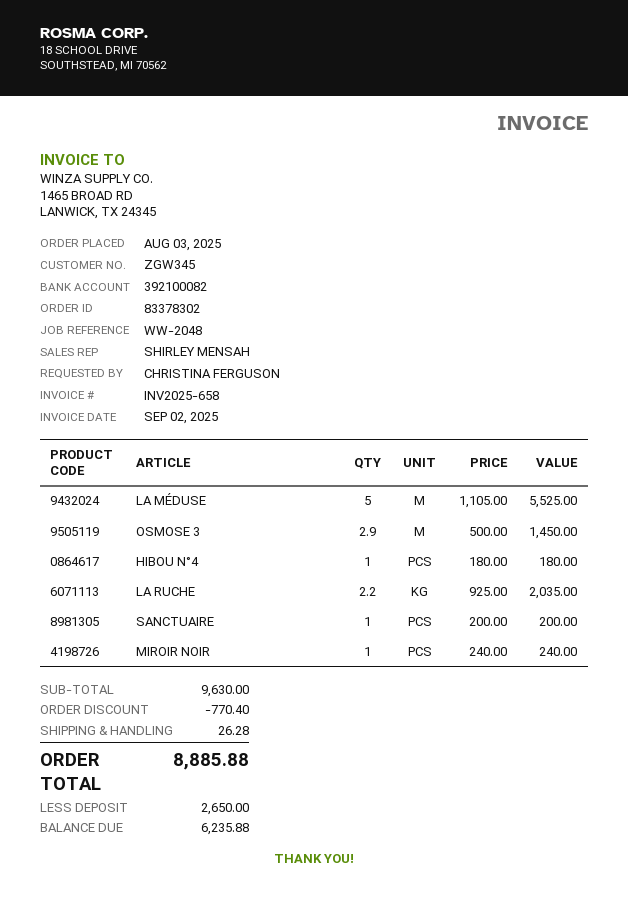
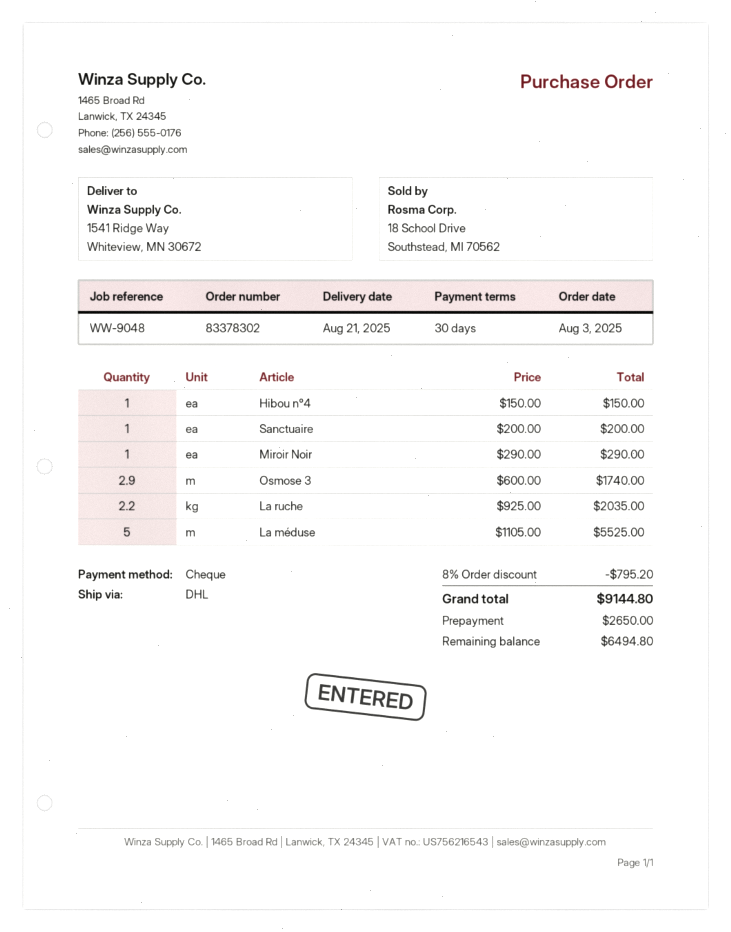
reference: WW-2048 -> WW-9048
OSMOSE 3: 2.9 x 500.00 = 1450.00 -> 2.9 x 600.00 = 1740.00
HIBOU N°4: 1 x 180.00 = 180.00 -> 1 x 150.00 = 150.00
MIROIR NOIR: 1 x 240.00 = 240.00 -> 1 x 290.00 = 290.00
discount: 770.40 -> 795.20
shipping: 26.28 -> none
total: 8885.88 -> 9144.80
balance: 6235.88 -> 6494.80

